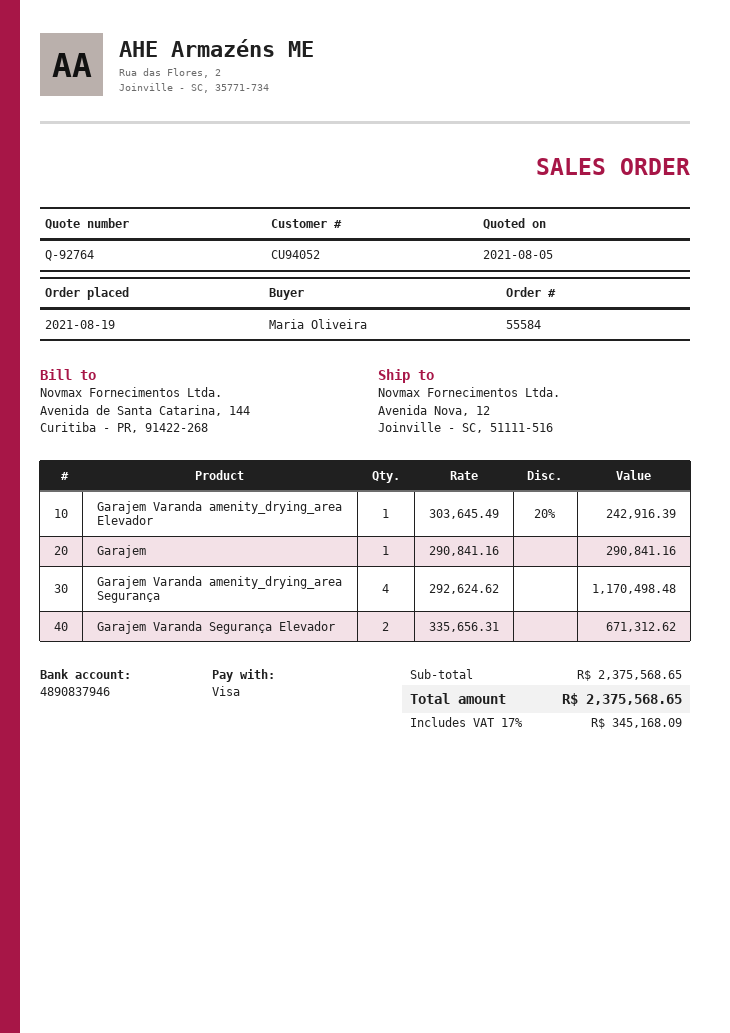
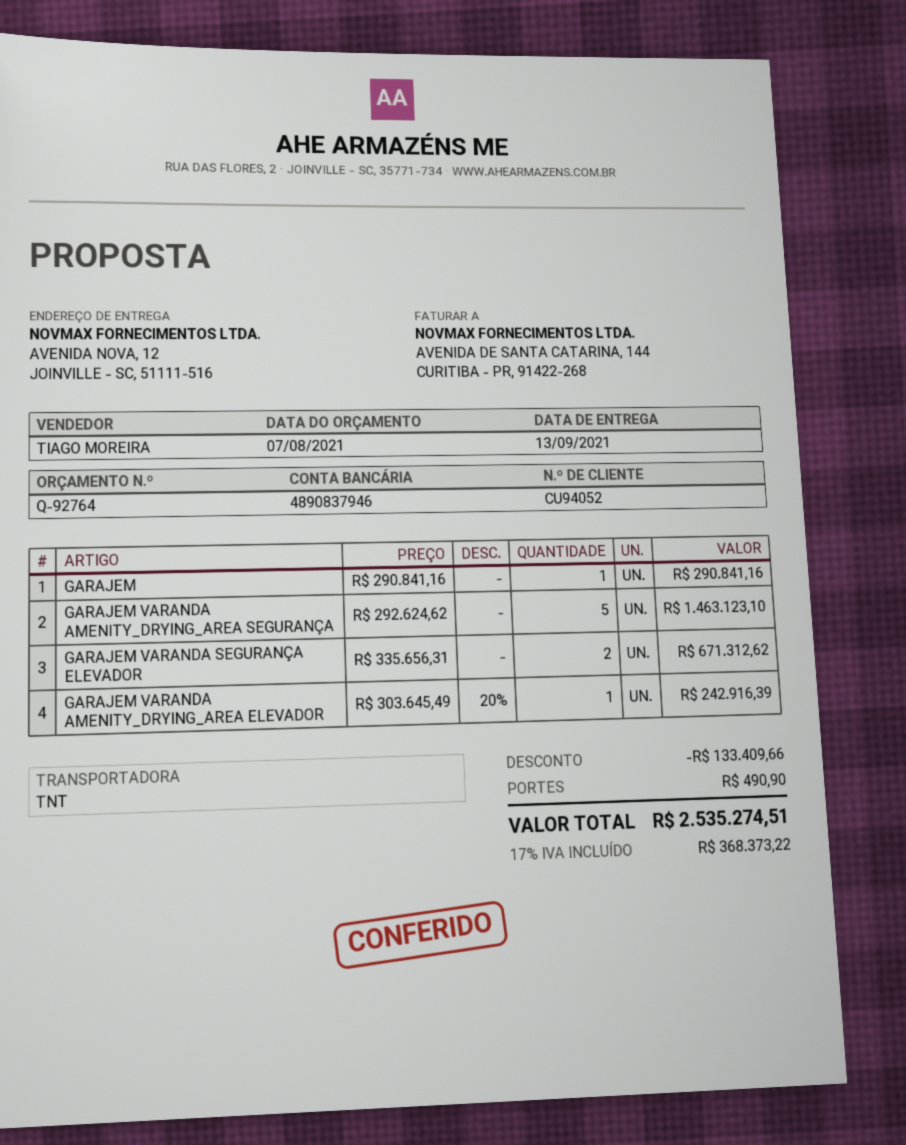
quote date: 2021-08-05 -> 2021-08-07
Garajem Varanda amenity_drying_area Segurança: 4 x 292624.62 = 1170498.48 -> 5 x 292624.62 = 1463123.10
discount: none -> 133409.66
shipping: none -> 490.90
tax: 17% = 345168.09 -> 17% = 368373.22
total: 2375568.65 -> 2535274.51

